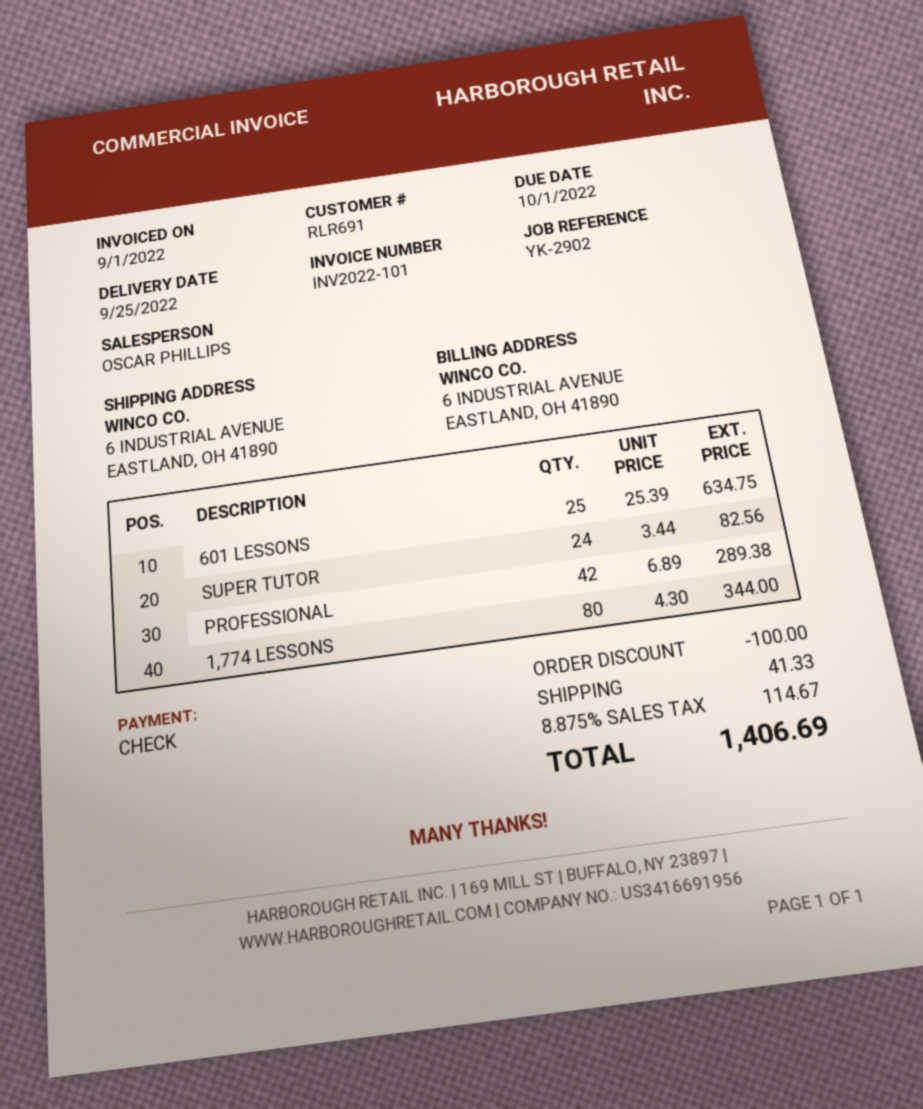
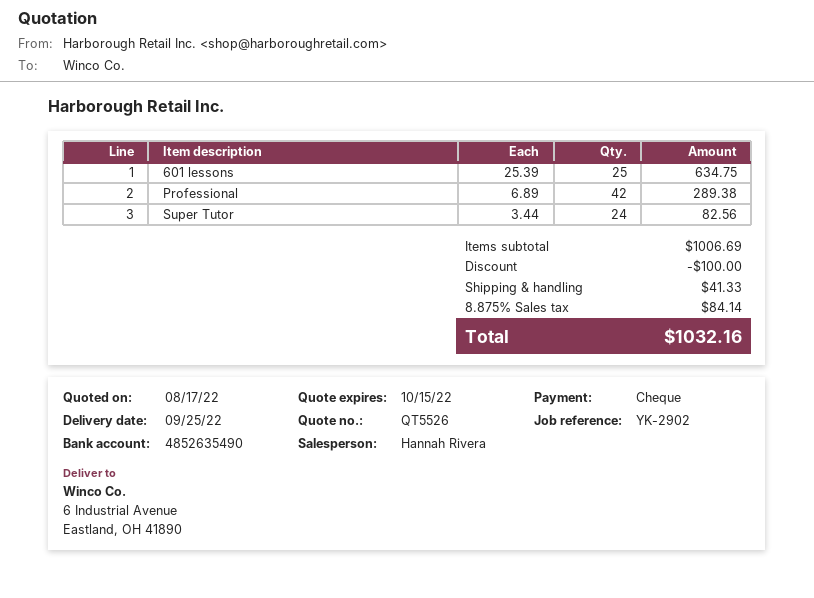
sales rep: OSCAR PHILLIPS -> Hannah Rivera
1,774 LESSONS: 80 x 4.30 = 344.00 -> none
tax: 8.875% = 114.67 -> 8.875% = 84.14
total: 1406.69 -> 1032.16

